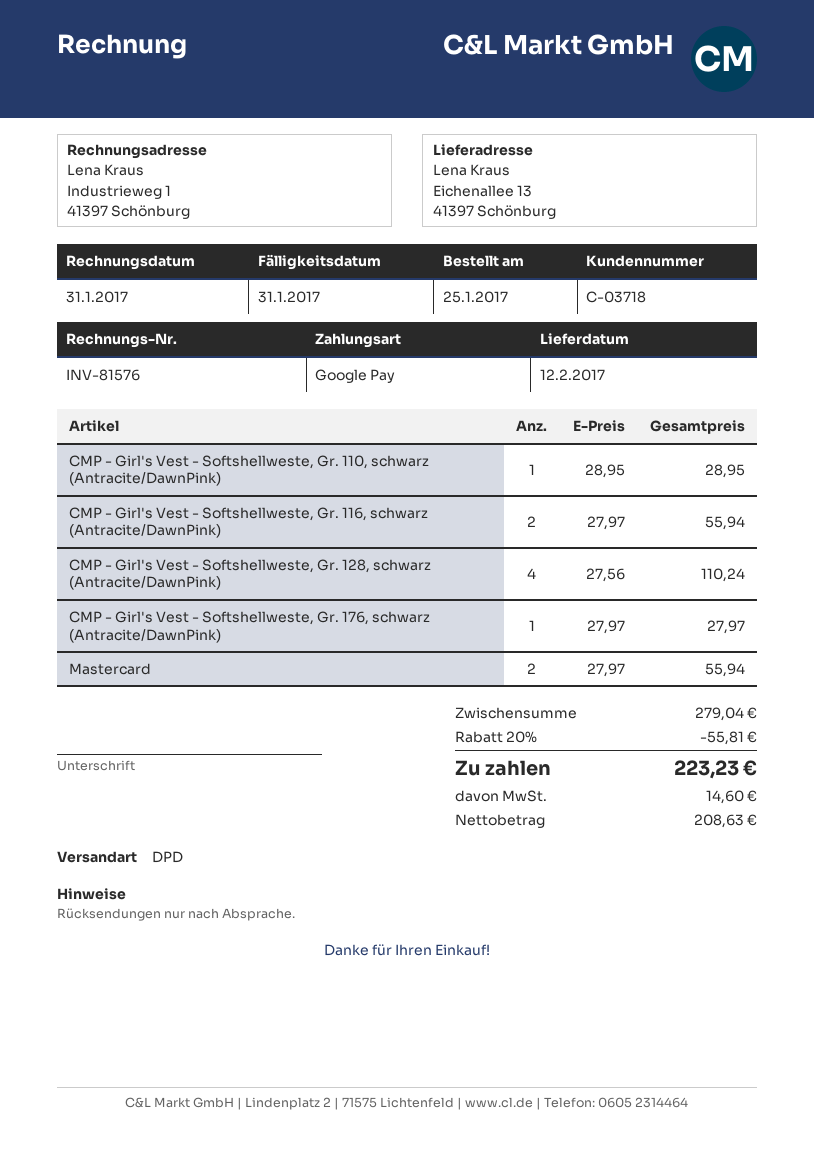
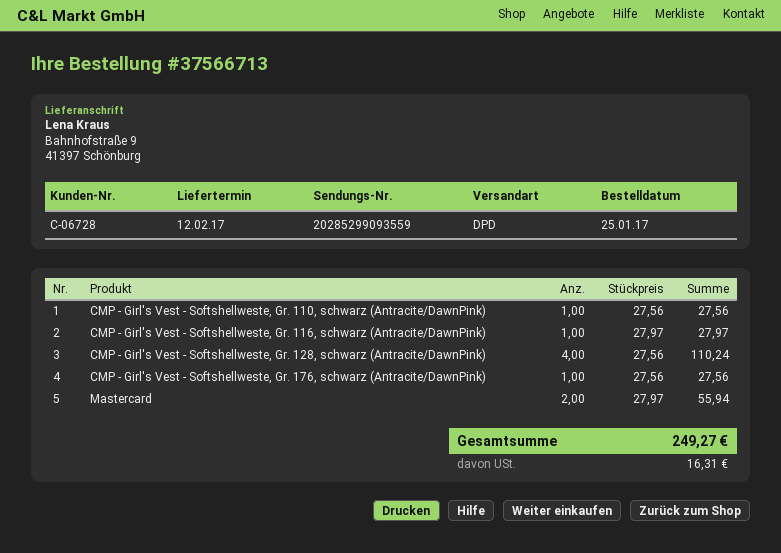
customer number: C-03718 -> C-06728
ship to: Eichenallee 13, 41397 Schönburg -> Bahnhofstraße 9, 41397 Schönburg
CMP - Girl's Vest - Softshellweste, Gr. 110, schwarz (Antracite/DawnPink): 1 x 28.95 = 28.95 -> 1 x 27.56 = 27.56
CMP - Girl's Vest - Softshellweste, Gr. 116, schwarz (Antracite/DawnPink): 2 x 27.97 = 55.94 -> 1 x 27.97 = 27.97
CMP - Girl's Vest - Softshellweste, Gr. 176, schwarz (Antracite/DawnPink): 1 x 27.97 = 27.97 -> 1 x 27.56 = 27.56
discount: 20% = 55.81 -> none
tax: 14.60 -> 16.31
total: 223.23 -> 249.27

